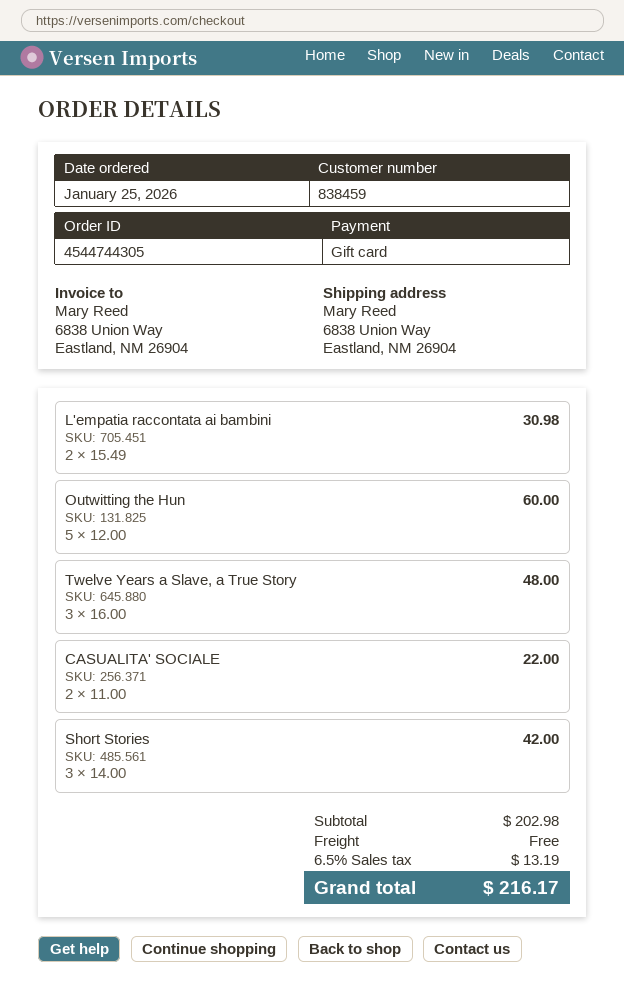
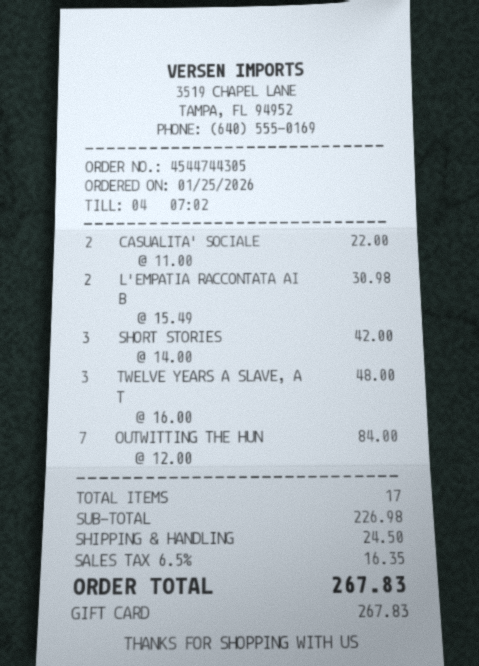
Outwitting the Hun: 5 x 12.00 = 60.00 -> 7 x 12.00 = 84.00
subtotal: 202.98 -> 226.98
shipping: 0.00 -> 24.50
tax: 6.5% = 13.19 -> 6.5% = 16.35
total: 216.17 -> 267.83

